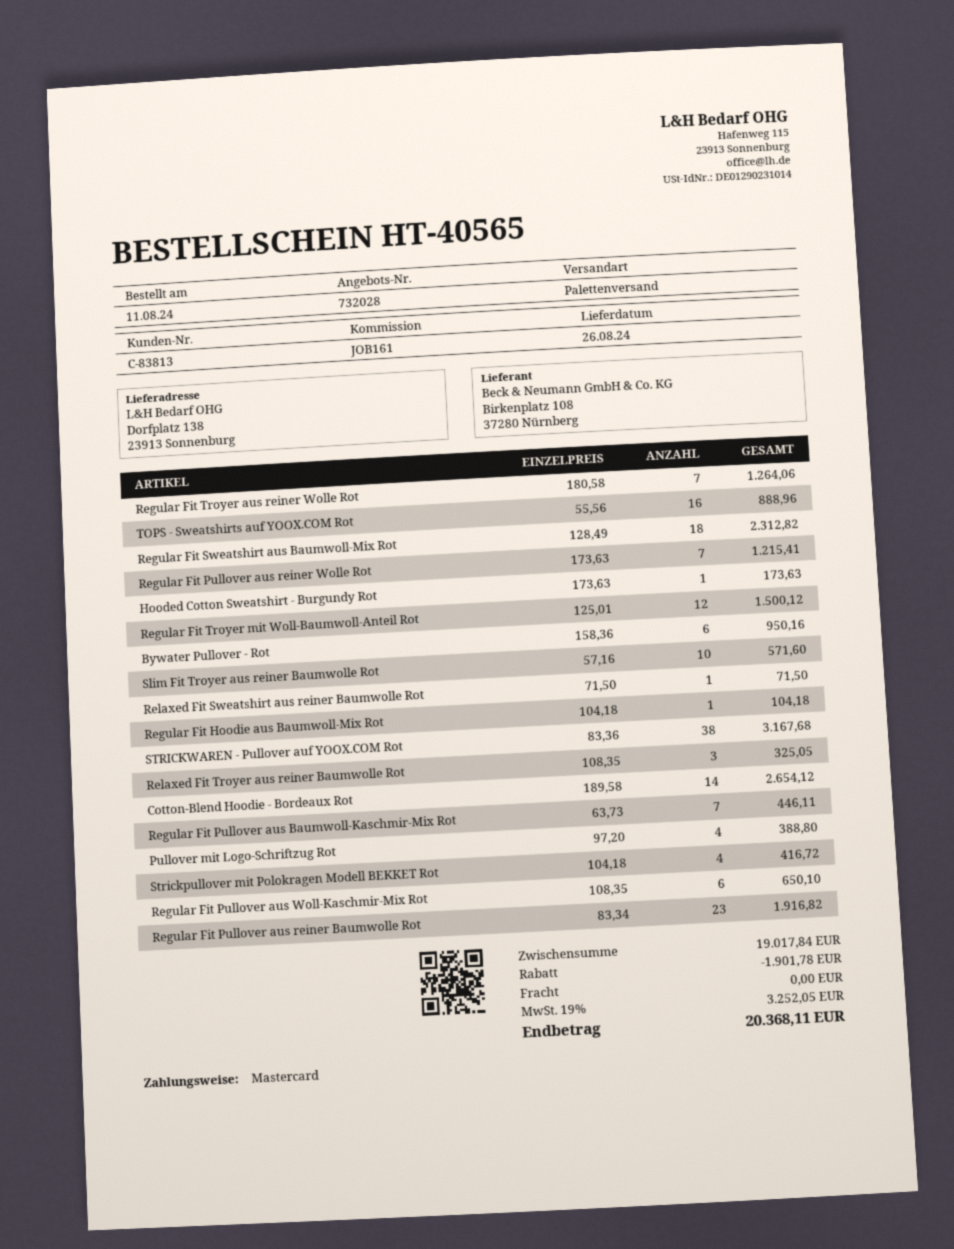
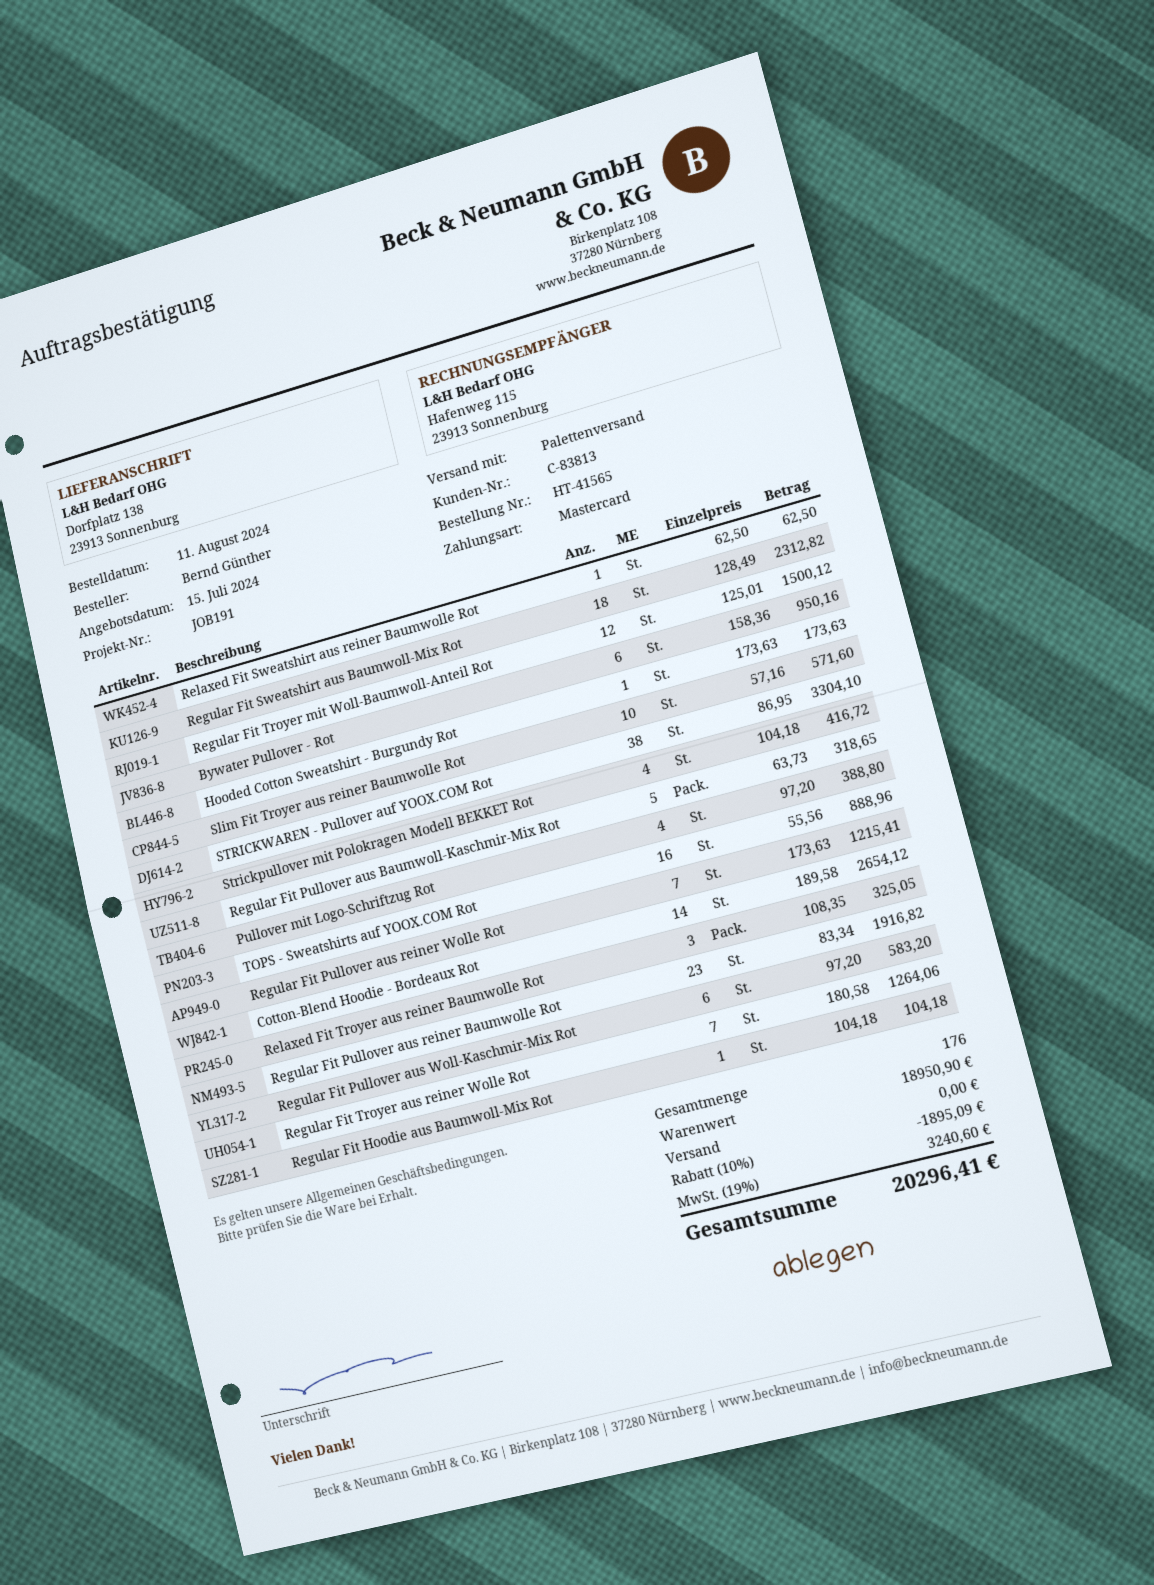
order number: HT-40565 -> HT-41565
reference: JOB161 -> JOB191
Relaxed Fit Sweatshirt aus reiner Baumwolle Rot: 1 x 71.50 = 71.50 -> 1 x 62.50 = 62.50
STRICKWAREN - Pullover auf YOOX.COM Rot: 38 x 83.36 = 3167.68 -> 38 x 86.95 = 3304.10
Regular Fit Pullover aus Baumwoll-Kaschmir-Mix Rot: 7 x 63.73 = 446.11 -> 5 x 63.73 = 318.65
Regular Fit Pullover aus Woll-Kaschmir-Mix Rot: 6 x 108.35 = 650.10 -> 6 x 97.20 = 583.20
subtotal: 19017.84 -> 18950.90
discount: 1901.78 -> 1895.09
tax: 19% = 3252.05 -> 19% = 3240.60
total: 20368.11 -> 20296.41

